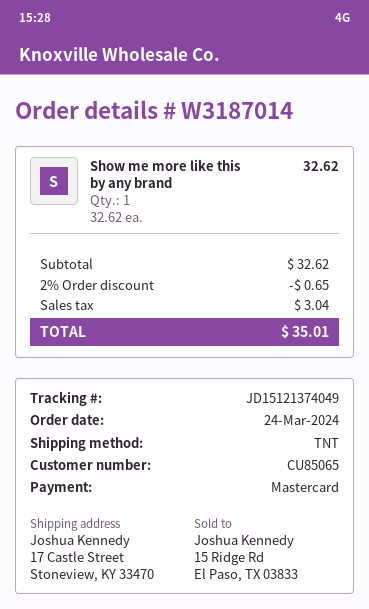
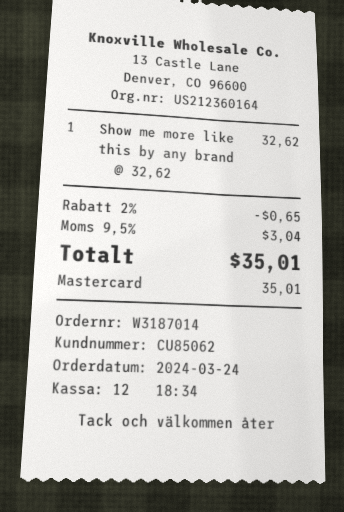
customer number: CU85065 -> CU85062

